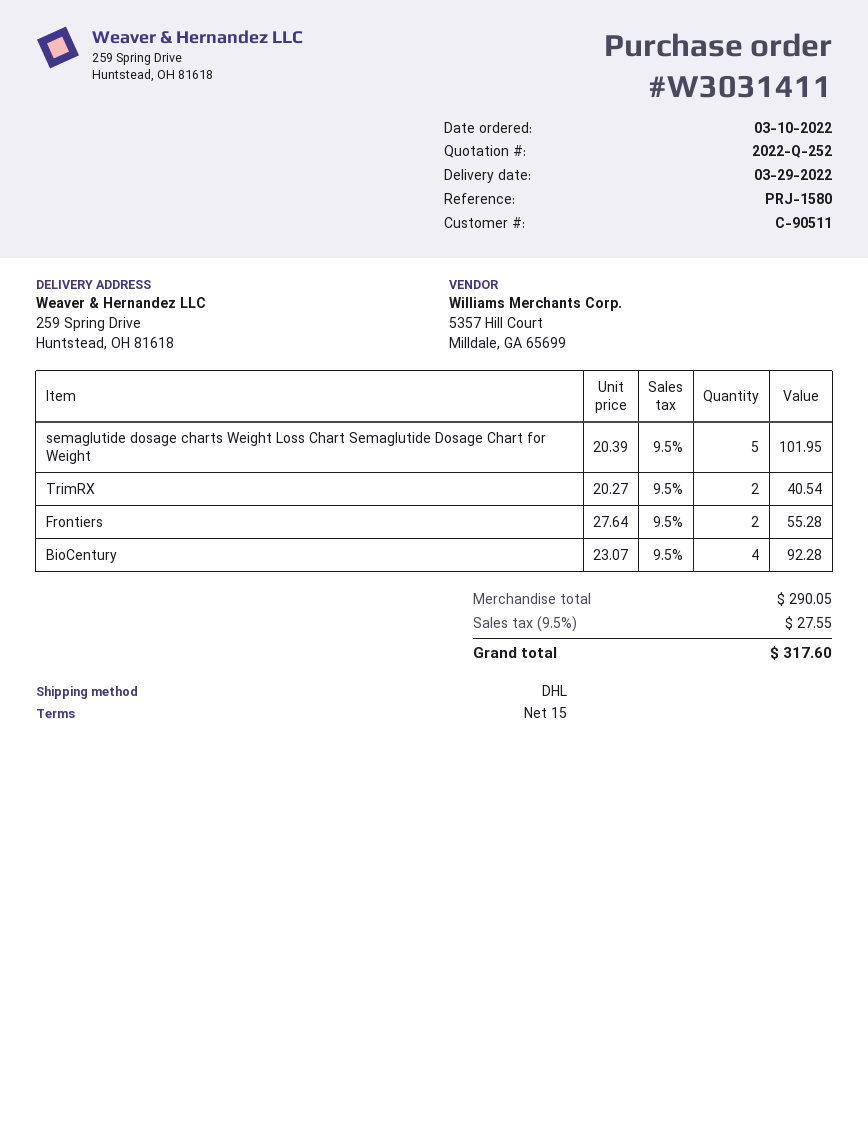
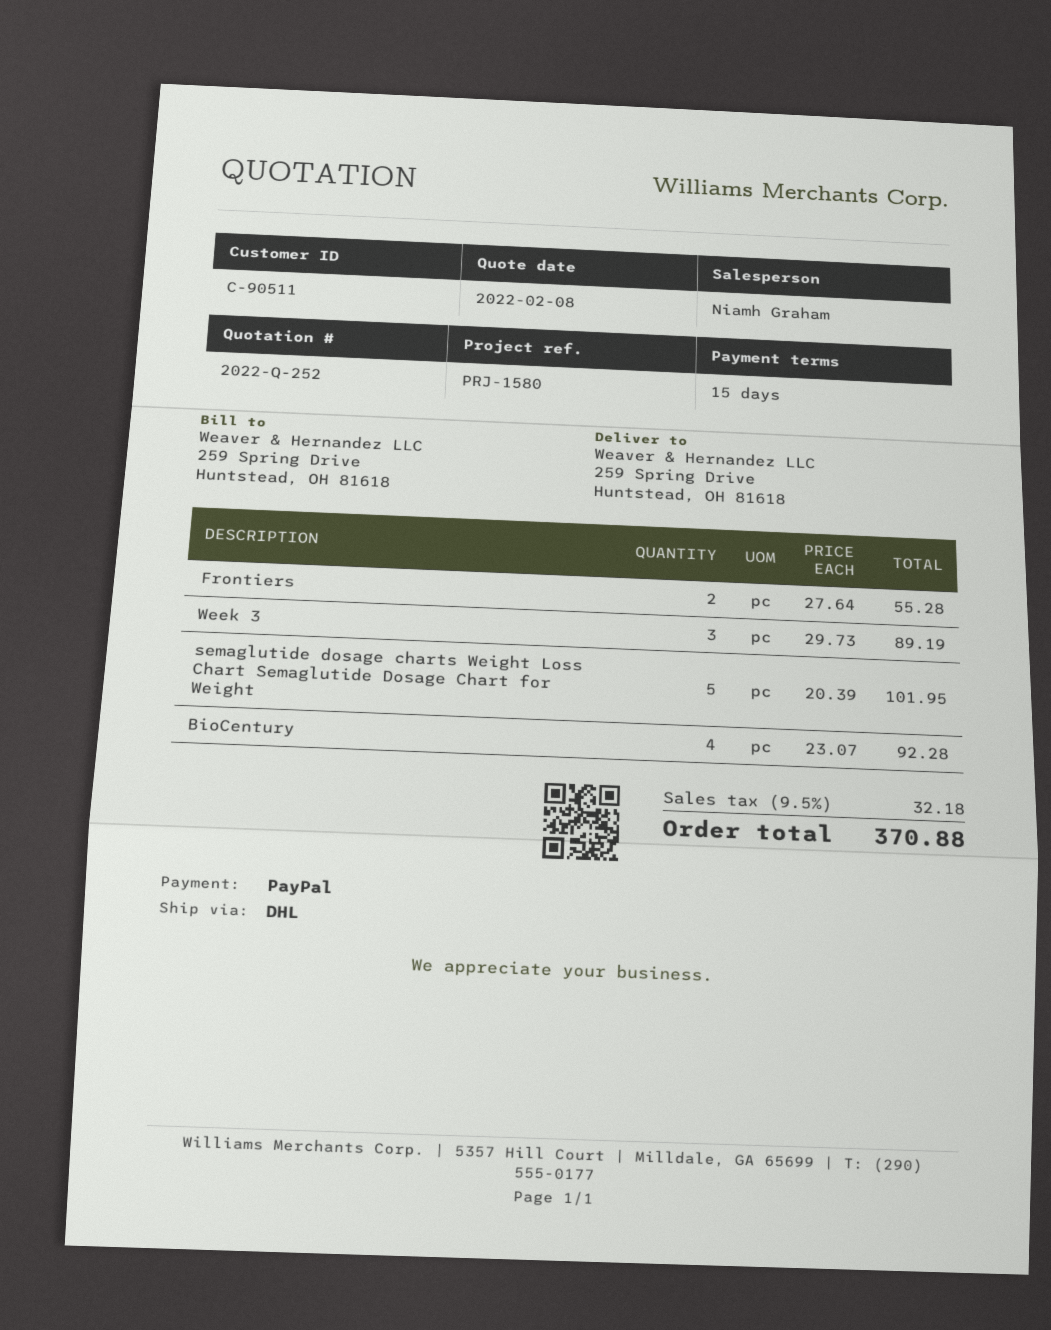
TrimRX: 2 x 20.27 = 40.54 -> none
Week 3: none -> 3 x 29.73 = 89.19
tax: 9.5% = 27.55 -> 9.5% = 32.18
total: 317.60 -> 370.88

